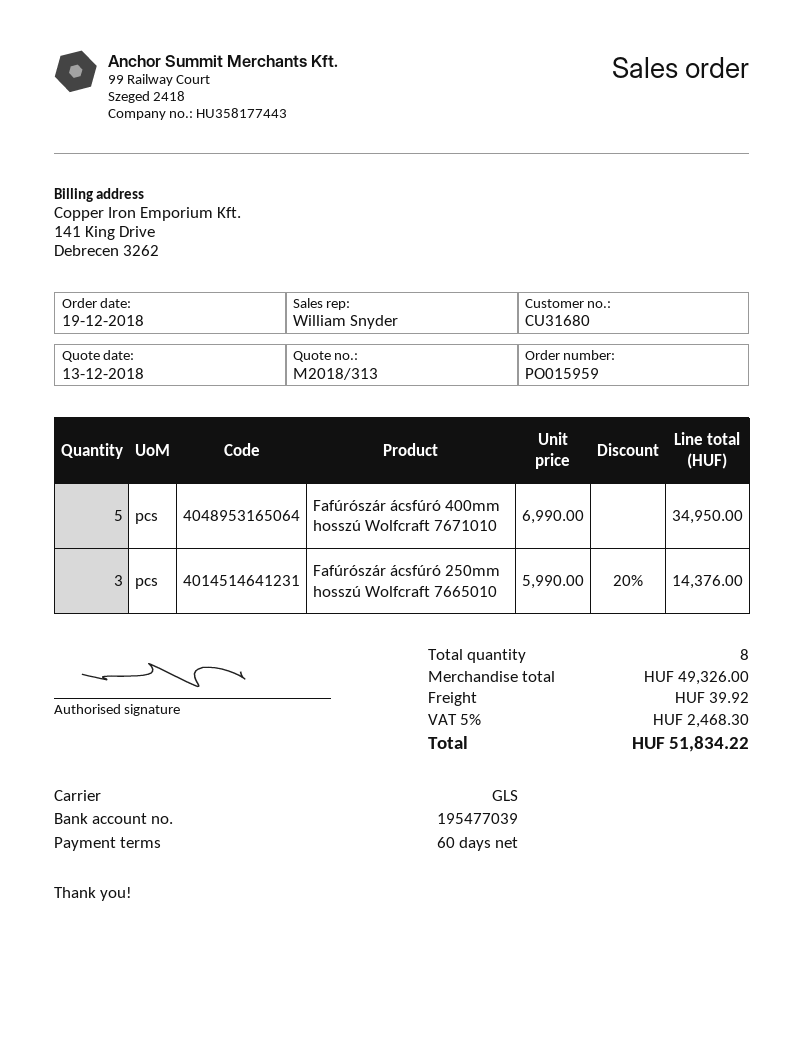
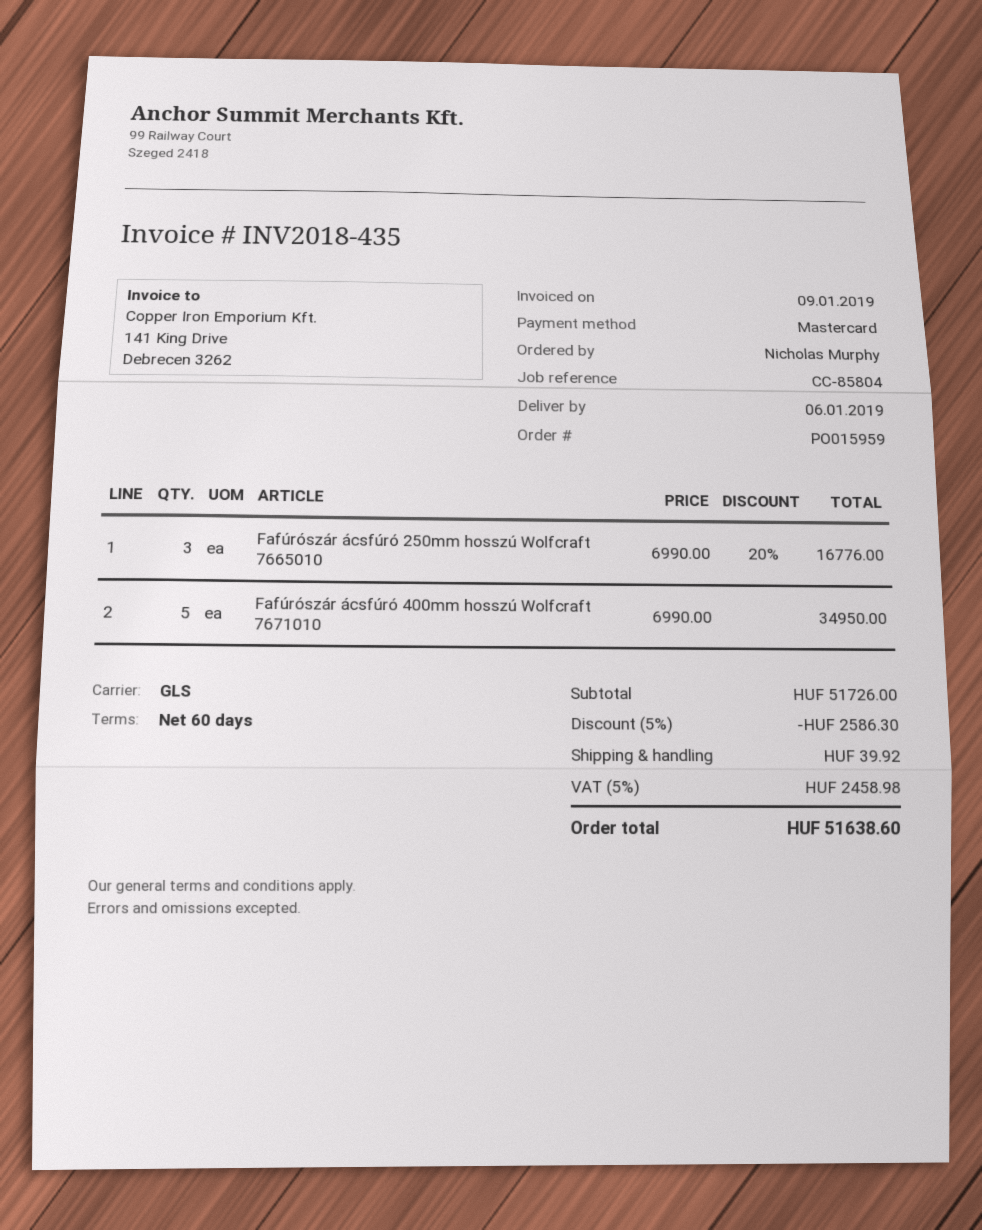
Fafúrószár ácsfúró 250mm hosszú Wolfcraft 7665010: 3 x 5990.00 - 20% = 14376.00 -> 3 x 6990.00 - 20% = 16776.00
subtotal: 49326.00 -> 51726.00
discount: none -> 5% = 2586.30
tax: 5% = 2468.30 -> 5% = 2458.98
total: 51834.22 -> 51638.60

